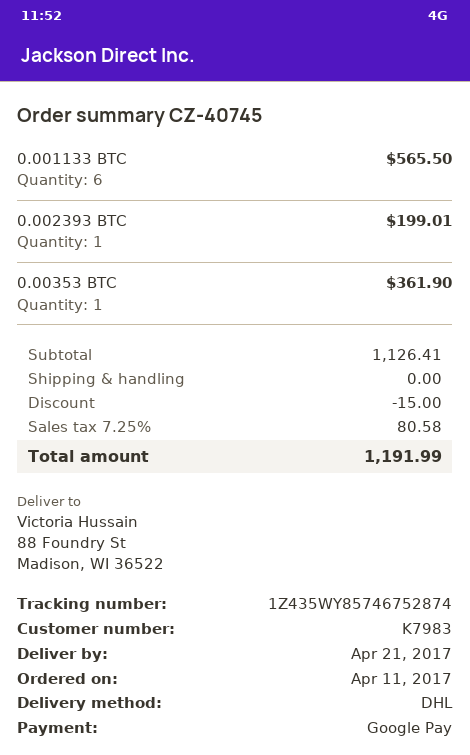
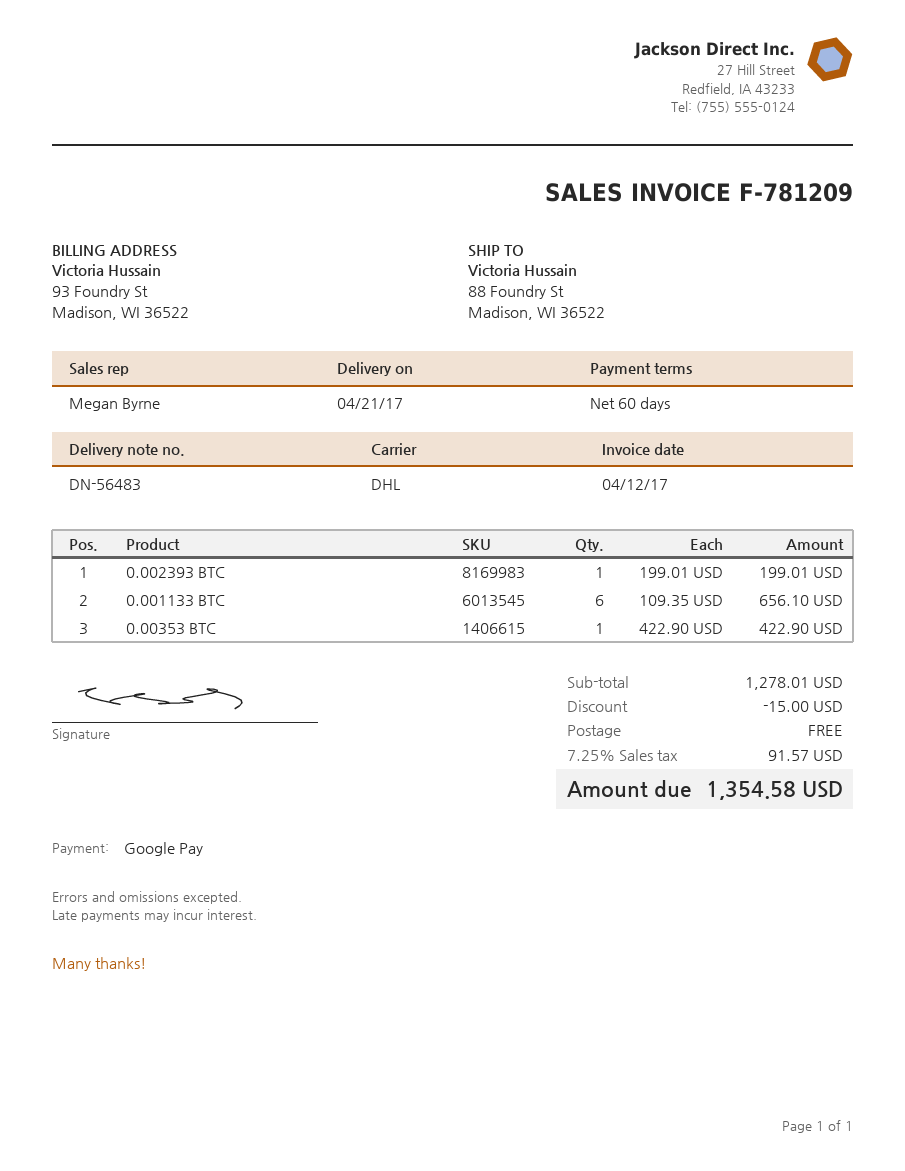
0.001133 BTC: 6 for 565.50 -> 6 for 656.10
0.00353 BTC: 1 for 361.90 -> 1 for 422.90
subtotal: 1126.41 -> 1278.01
tax: 7.25% = 80.58 -> 7.25% = 91.57
total: 1191.99 -> 1354.58

